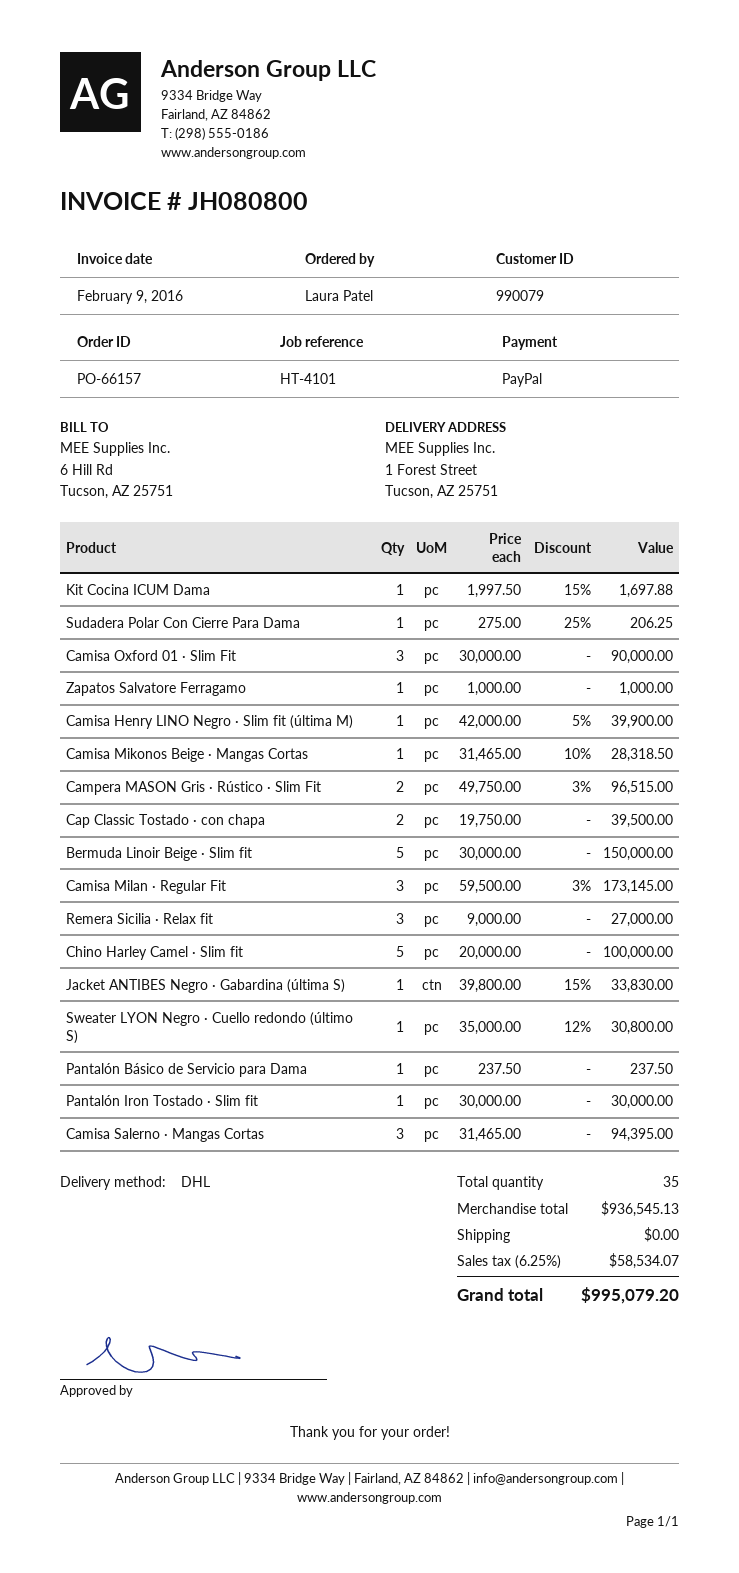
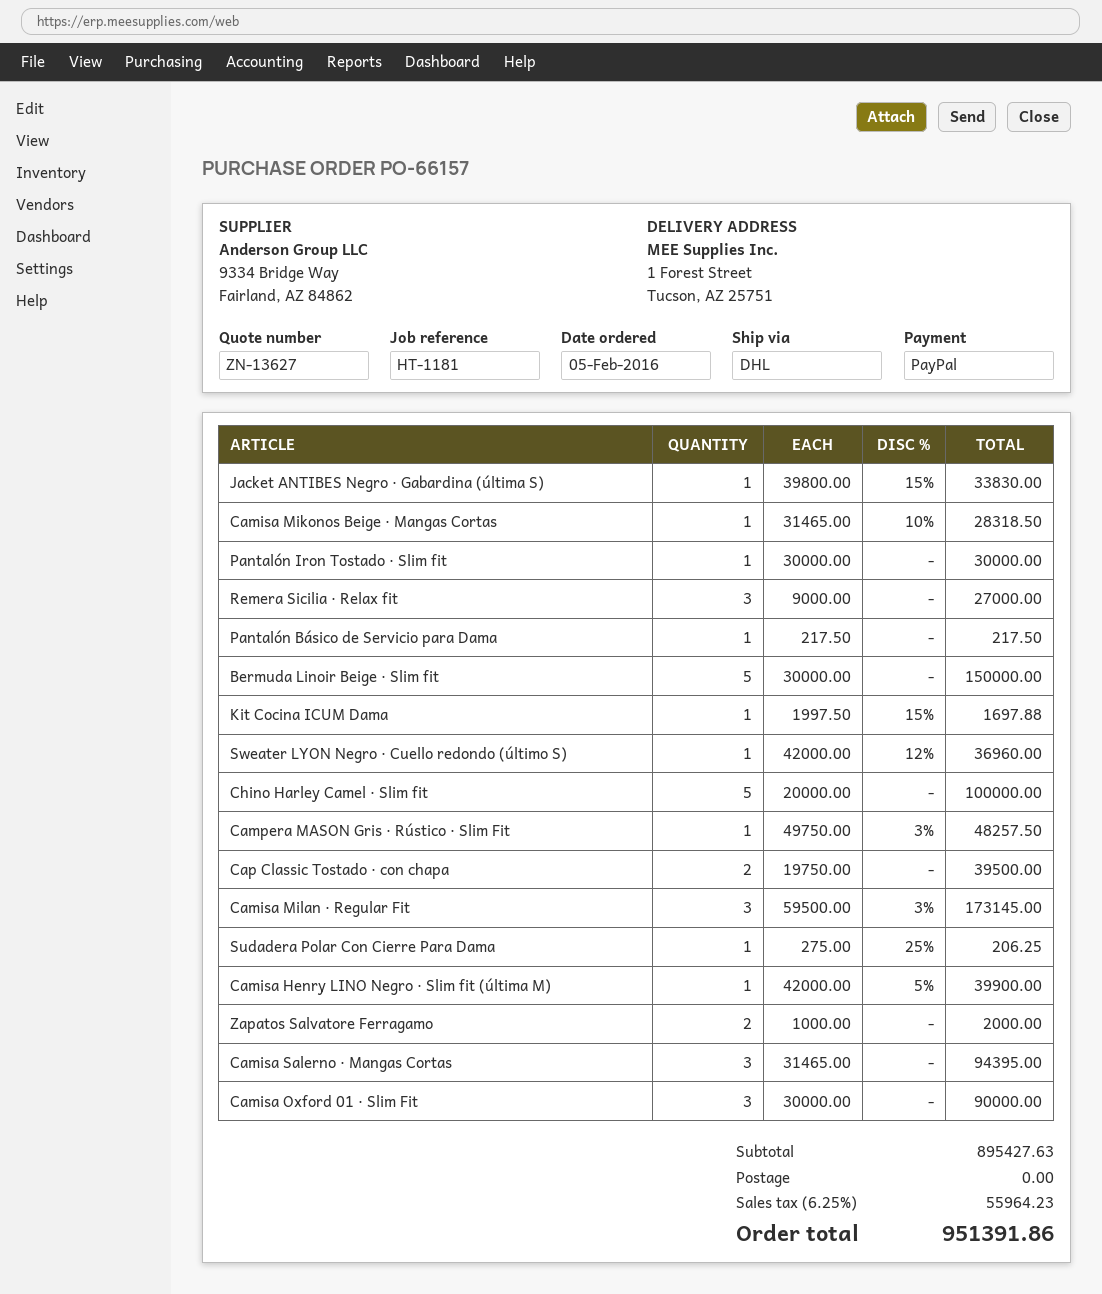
reference: HT-4101 -> HT-1181
Zapatos Salvatore Ferragamo: 1 x 1000.00 = 1000.00 -> 2 x 1000.00 = 2000.00
Campera MASON Gris · Rústico · Slim Fit: 2 x 49750.00 - 3% = 96515.00 -> 1 x 49750.00 - 3% = 48257.50
Sweater LYON Negro · Cuello redondo (último S): 1 x 35000.00 - 12% = 30800.00 -> 1 x 42000.00 - 12% = 36960.00
Pantalón Básico de Servicio para Dama: 1 x 237.50 = 237.50 -> 1 x 217.50 = 217.50
subtotal: 936545.13 -> 895427.63
tax: 6.25% = 58534.07 -> 6.25% = 55964.23
total: 995079.20 -> 951391.86

